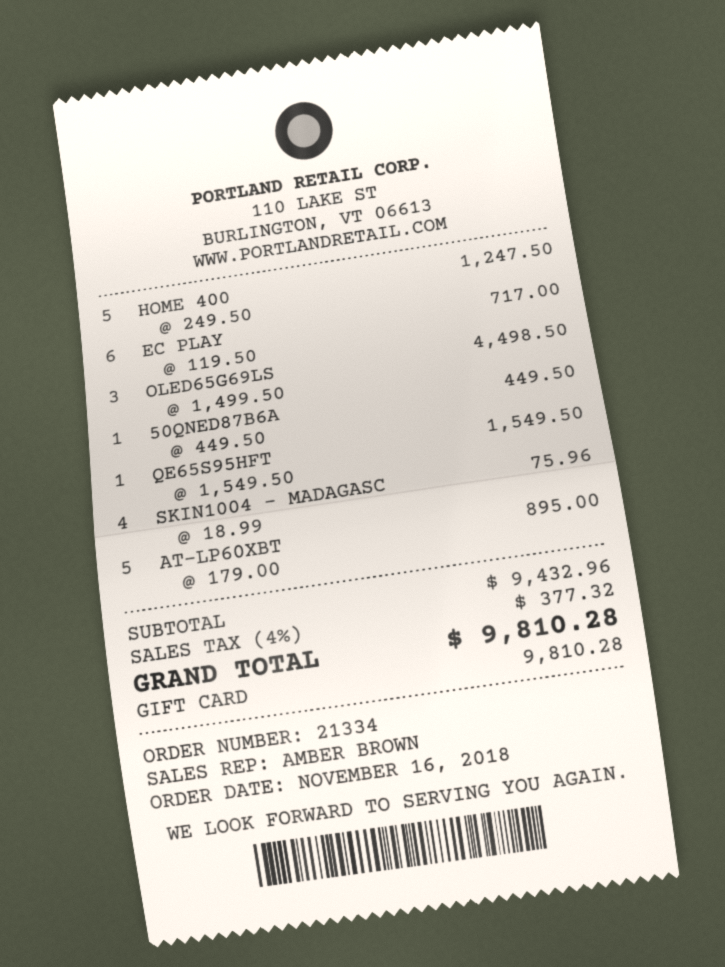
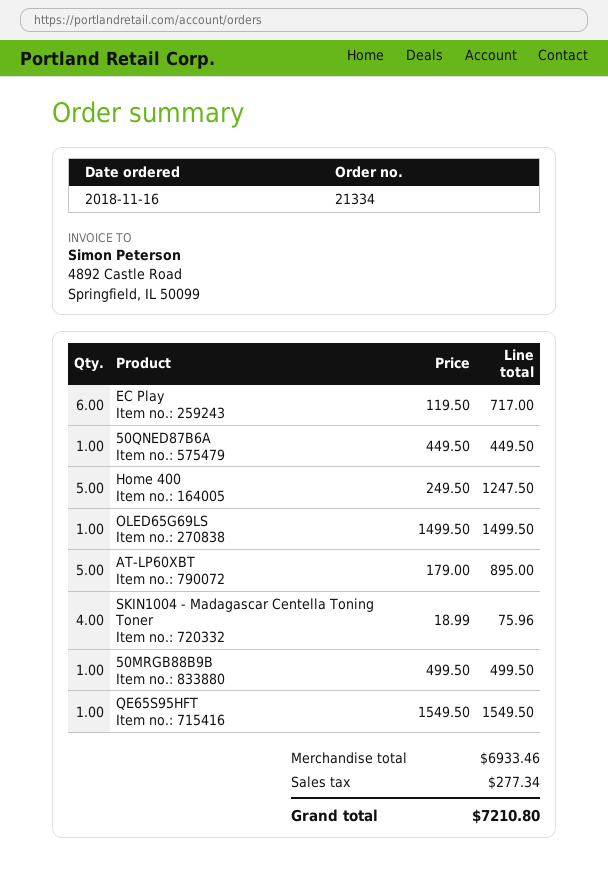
OLED65G69LS: 3 x 1499.50 = 4498.50 -> 1 x 1499.50 = 1499.50
50MRGB88B9B: none -> 1 x 499.50 = 499.50
subtotal: 9432.96 -> 6933.46
tax: 377.32 -> 277.34
total: 9810.28 -> 7210.80

